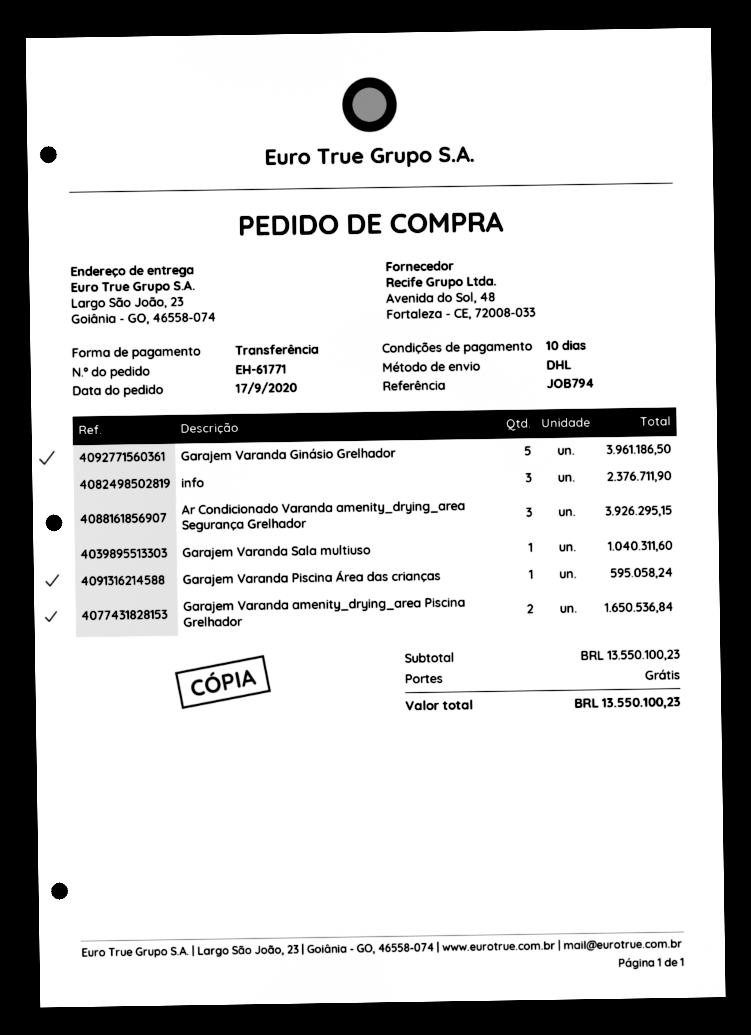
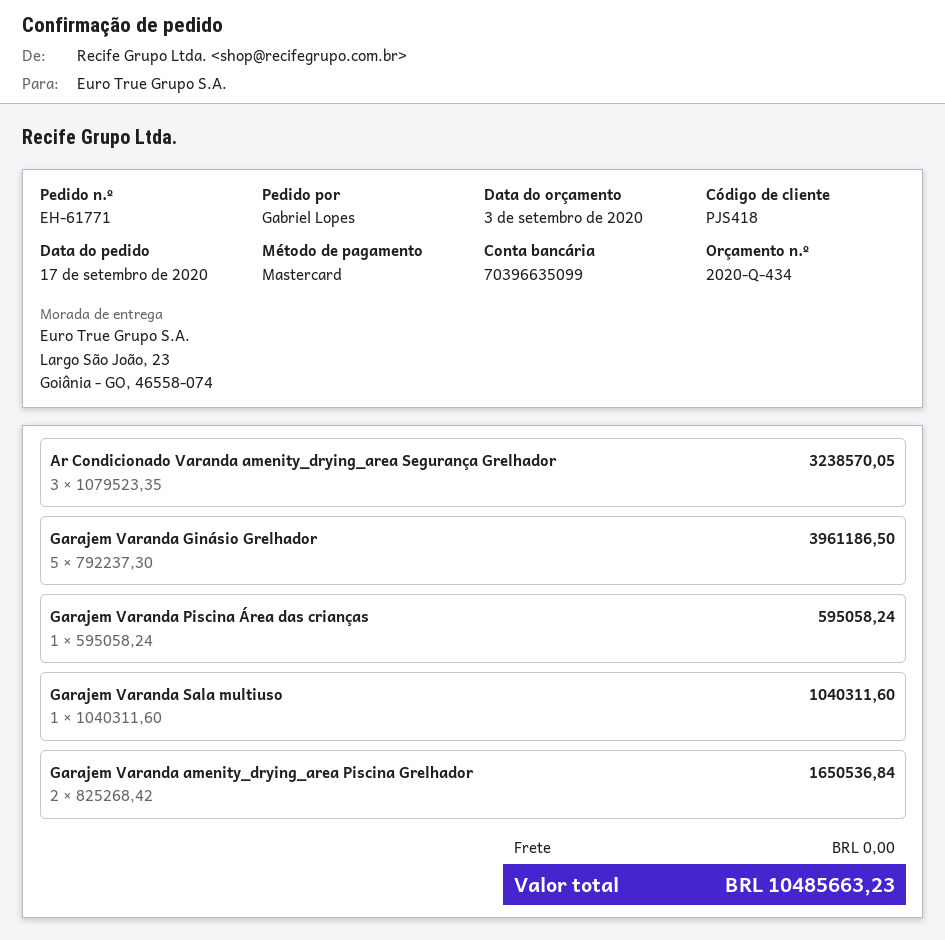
payment method: bank transfer -> Mastercard
info: 3 for 2376711.90 -> none
Ar Condicionado Varanda amenity_drying_area Segurança Grelhador: 3 for 3926295.15 -> 3 for 3238570.05
total: 13550100.23 -> 10485663.23

